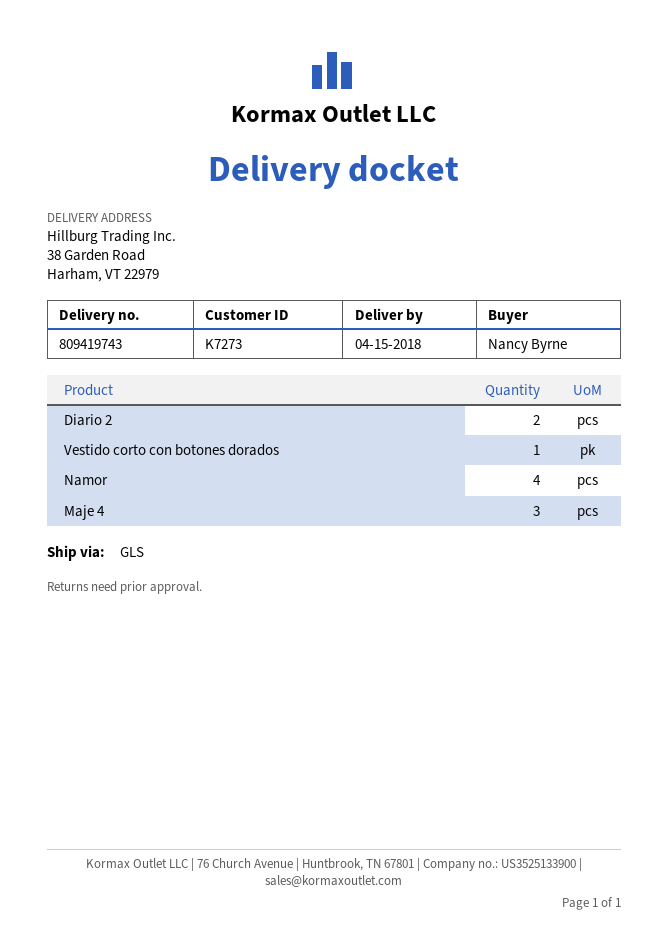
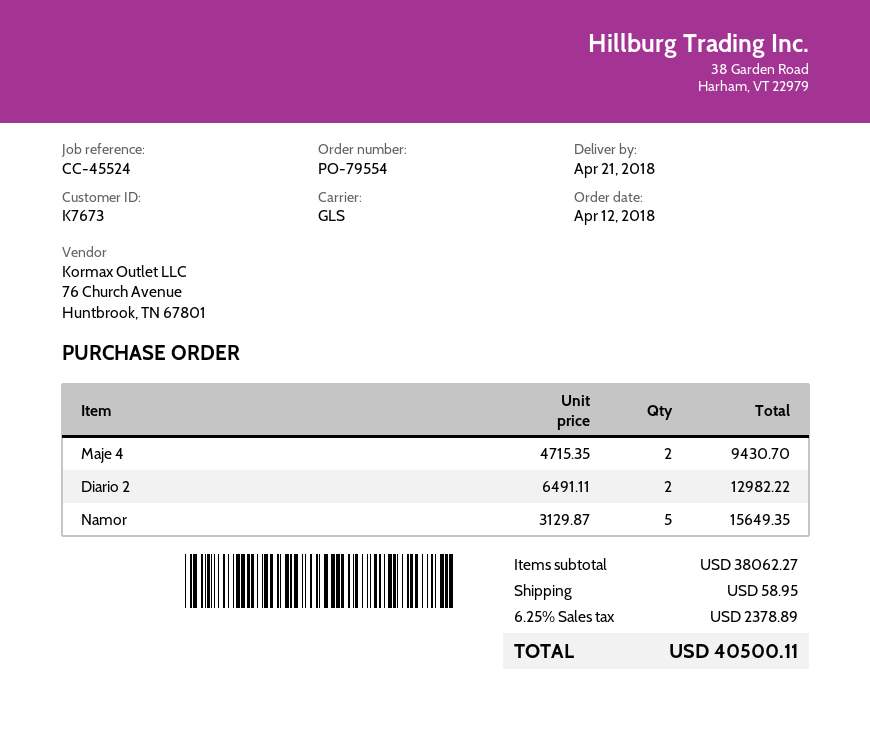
delivery date: 2018-04-15 -> 2018-04-21
customer number: K7273 -> K7673
Vestido corto con botones dorados: 1 -> none
Namor: 4 -> 5
Maje 4: 3 -> 2

